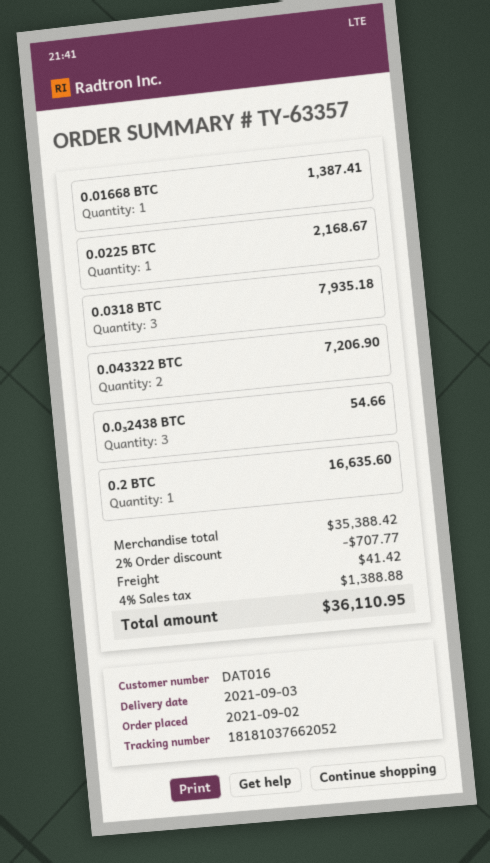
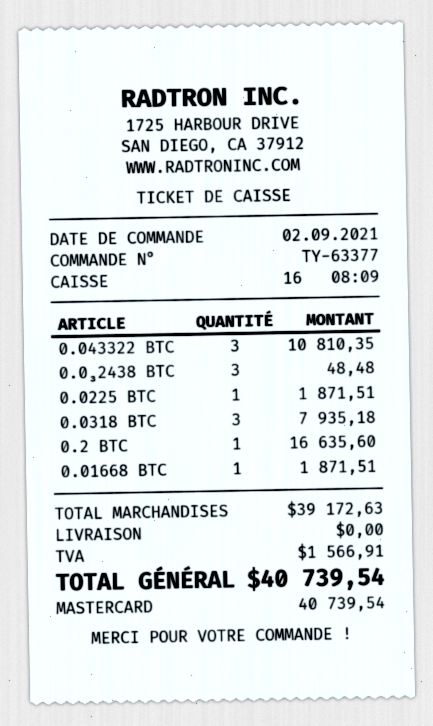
order number: TY-63357 -> TY-63377
0.01668 BTC: 1 for 1387.41 -> 1 for 1871.51
0.0225 BTC: 1 for 2168.67 -> 1 for 1871.51
0.043322 BTC: 2 for 7206.90 -> 3 for 10810.35
0.0₃2438 BTC: 3 for 54.66 -> 3 for 48.48
subtotal: 35388.42 -> 39172.63
discount: 2% = 707.77 -> none
shipping: 41.42 -> 0.00
tax: 1388.88 -> 1566.91
total: 36110.95 -> 40739.54

